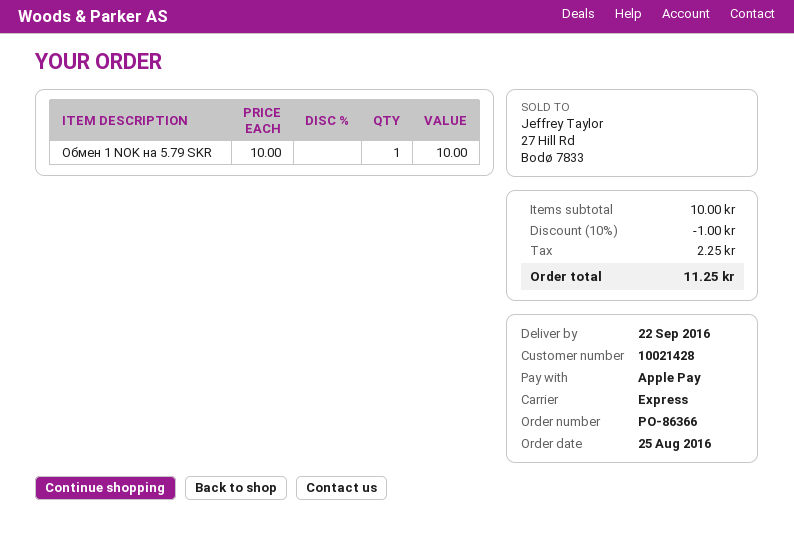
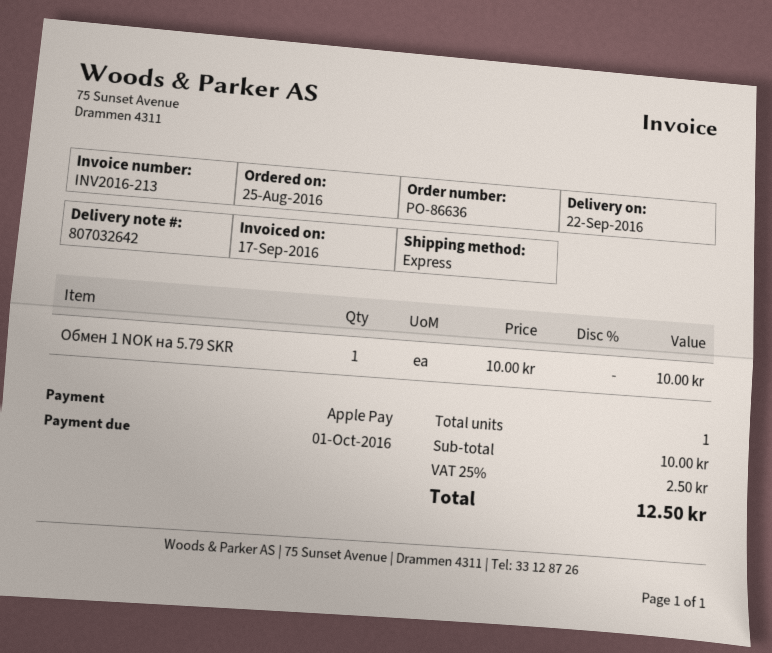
order number: PO-86366 -> PO-86636
discount: 10% = 1.00 -> none
tax: 2.25 -> 2.50
total: 11.25 -> 12.50

